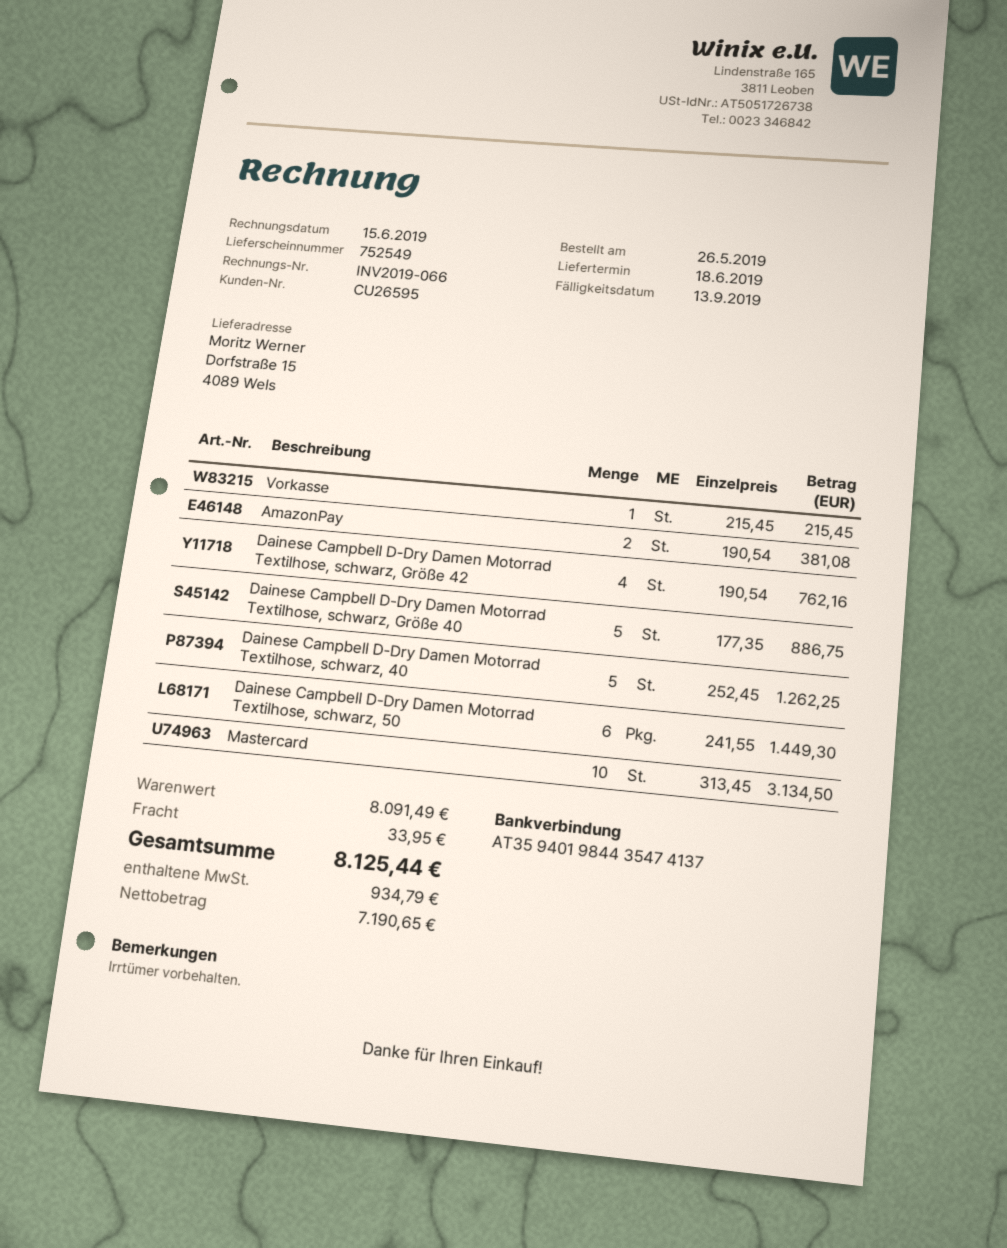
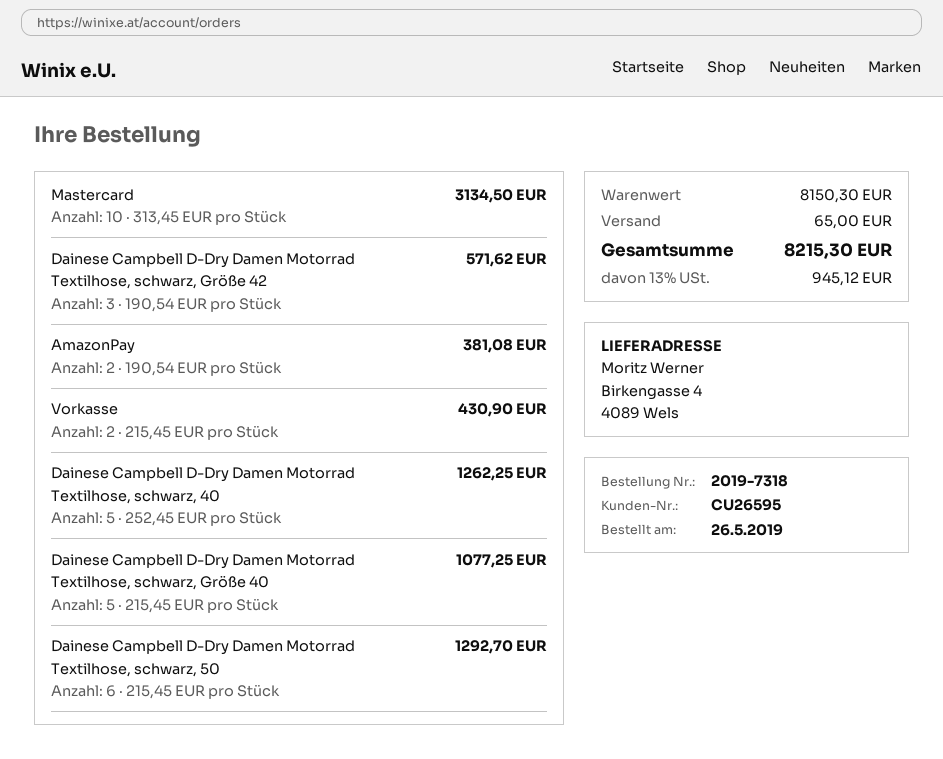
ship to: Dorfstraße 15, 4089 Wels -> Birkengasse 4, 4089 Wels
Vorkasse: 1 x 215.45 = 215.45 -> 2 x 215.45 = 430.90
Dainese Campbell D-Dry Damen Motorrad Textilhose, schwarz, Größe 42: 4 x 190.54 = 762.16 -> 3 x 190.54 = 571.62
Dainese Campbell D-Dry Damen Motorrad Textilhose, schwarz, Größe 40: 5 x 177.35 = 886.75 -> 5 x 215.45 = 1077.25
Dainese Campbell D-Dry Damen Motorrad Textilhose, schwarz, 50: 6 x 241.55 = 1449.30 -> 6 x 215.45 = 1292.70
subtotal: 8091.49 -> 8150.30
shipping: 33.95 -> 65.00
tax: 934.79 -> 945.12
total: 8125.44 -> 8215.30

